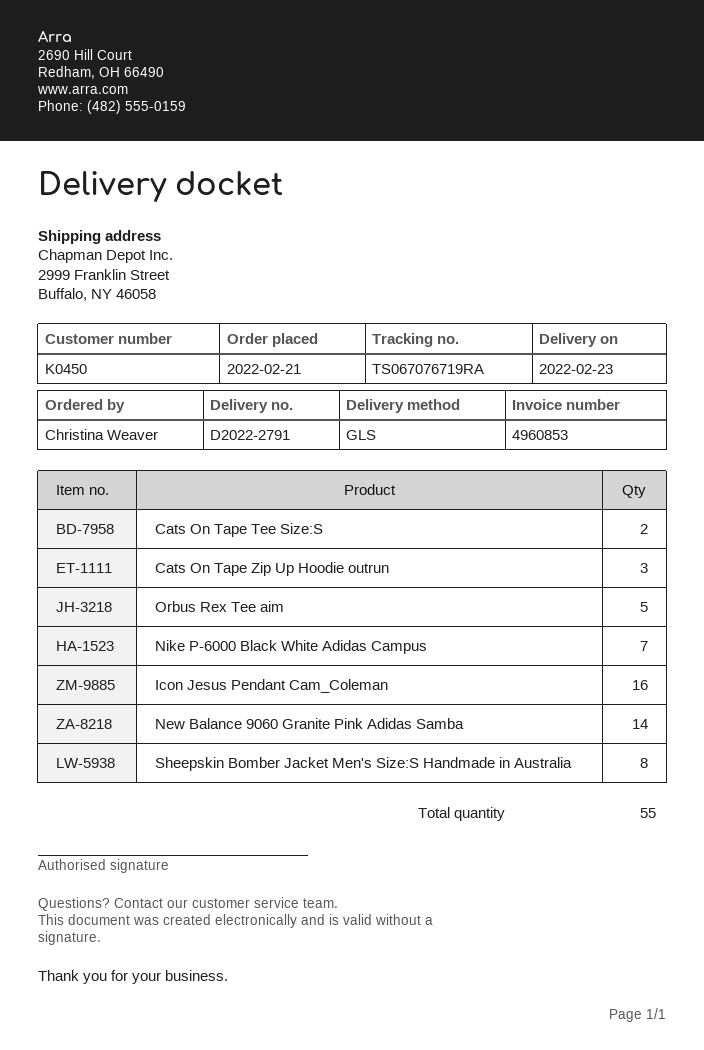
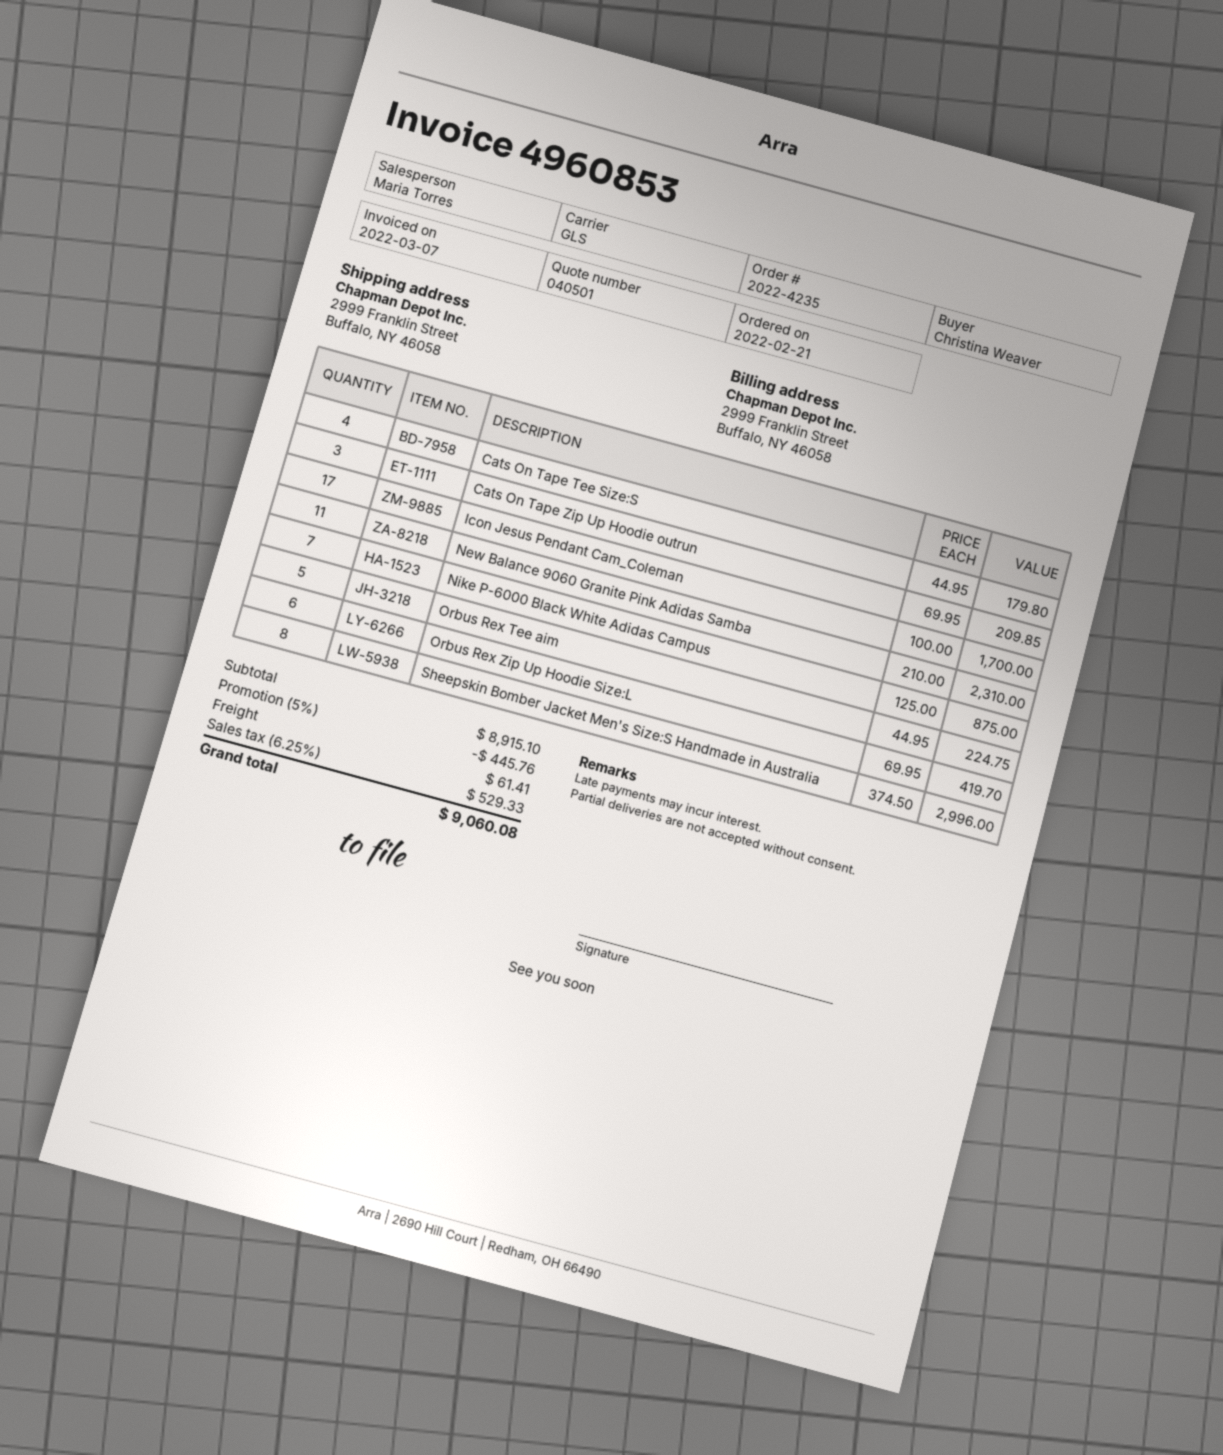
Cats On Tape Tee Size:S: 2 -> 4
Icon Jesus Pendant Cam_Coleman: 16 -> 17
New Balance 9060 Granite Pink Adidas Samba: 14 -> 11
Orbus Rex Zip Up Hoodie Size:L: none -> 6

